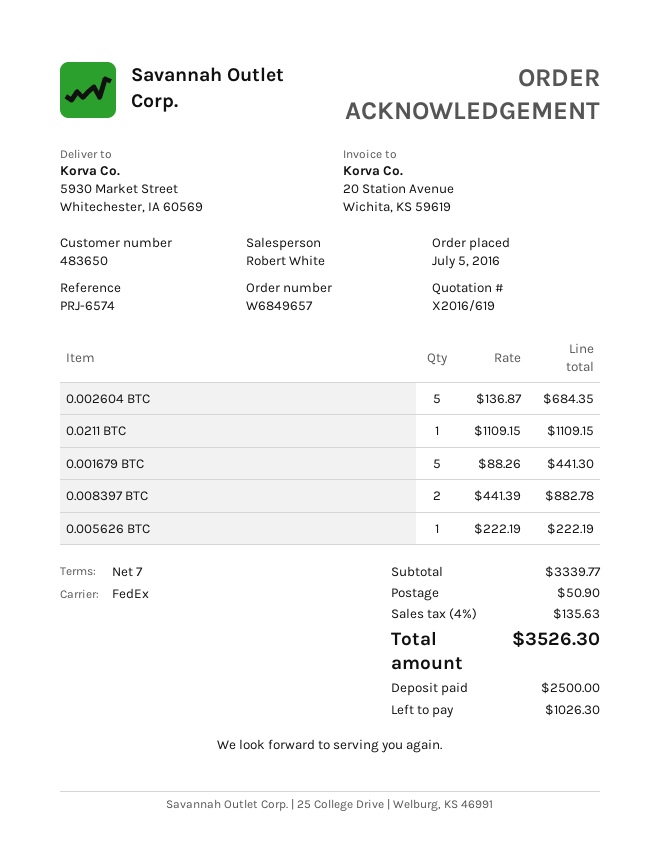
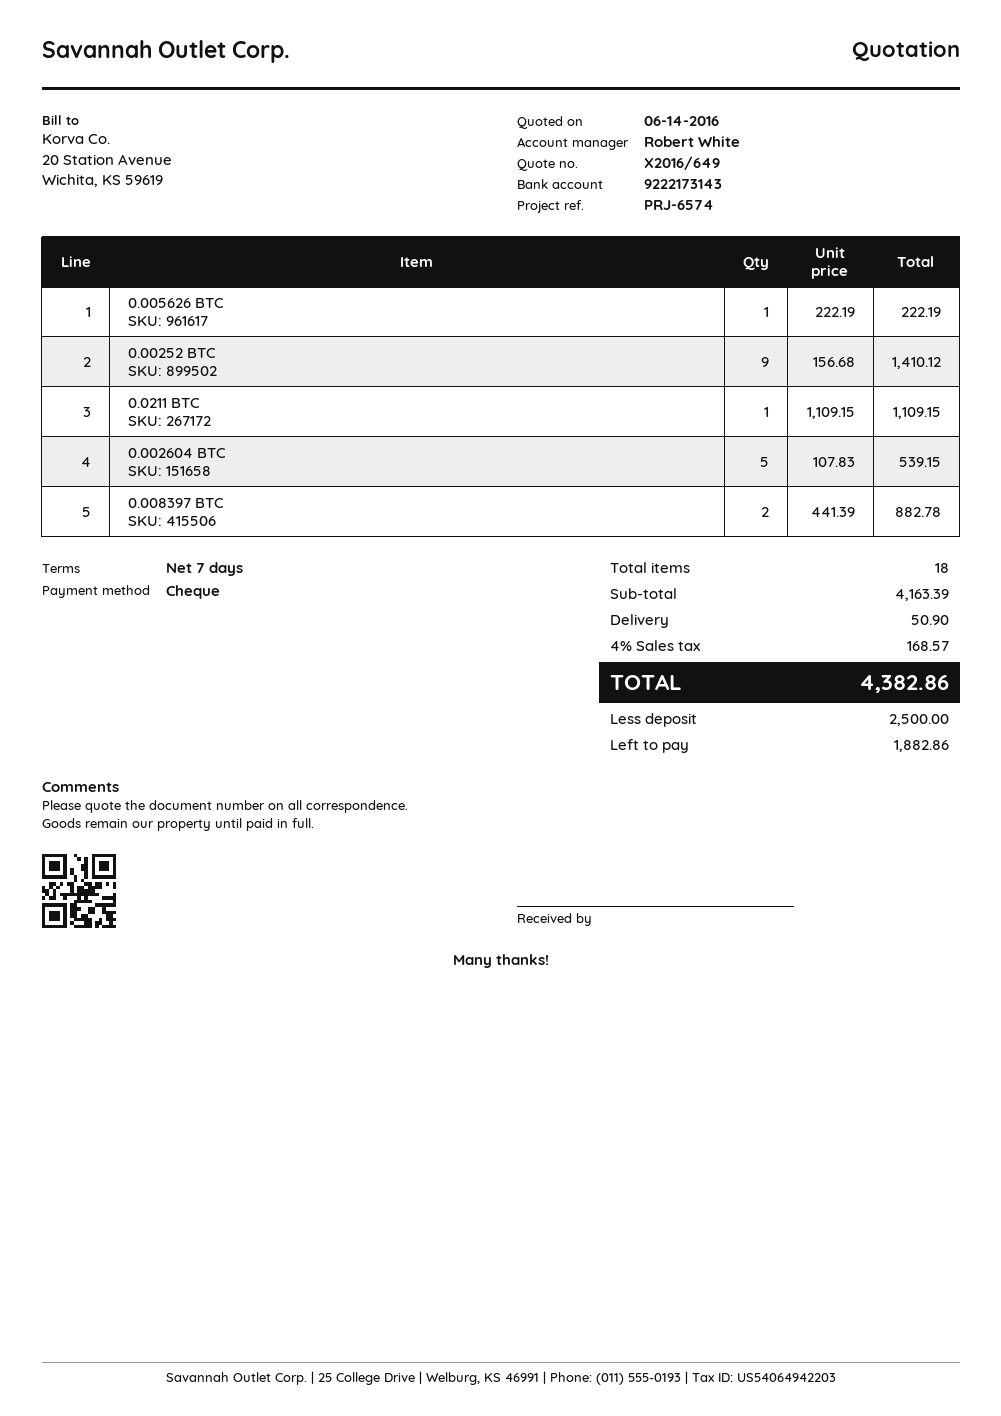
quote number: X2016/619 -> X2016/649
0.002604 BTC: 5 x 136.87 = 684.35 -> 5 x 107.83 = 539.15
0.001679 BTC: 5 x 88.26 = 441.30 -> none
0.00252 BTC: none -> 9 x 156.68 = 1410.12
subtotal: 3339.77 -> 4163.39
tax: 4% = 135.63 -> 4% = 168.57
total: 3526.30 -> 4382.86
balance: 1026.30 -> 1882.86

